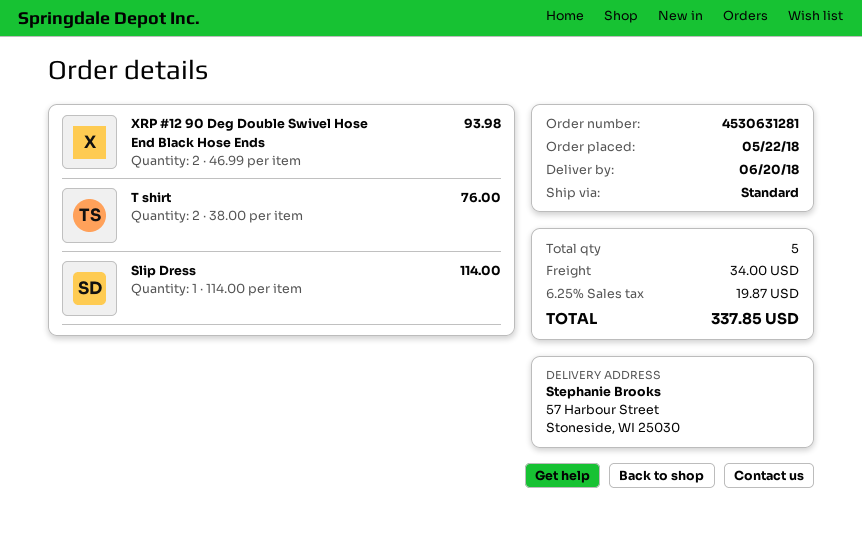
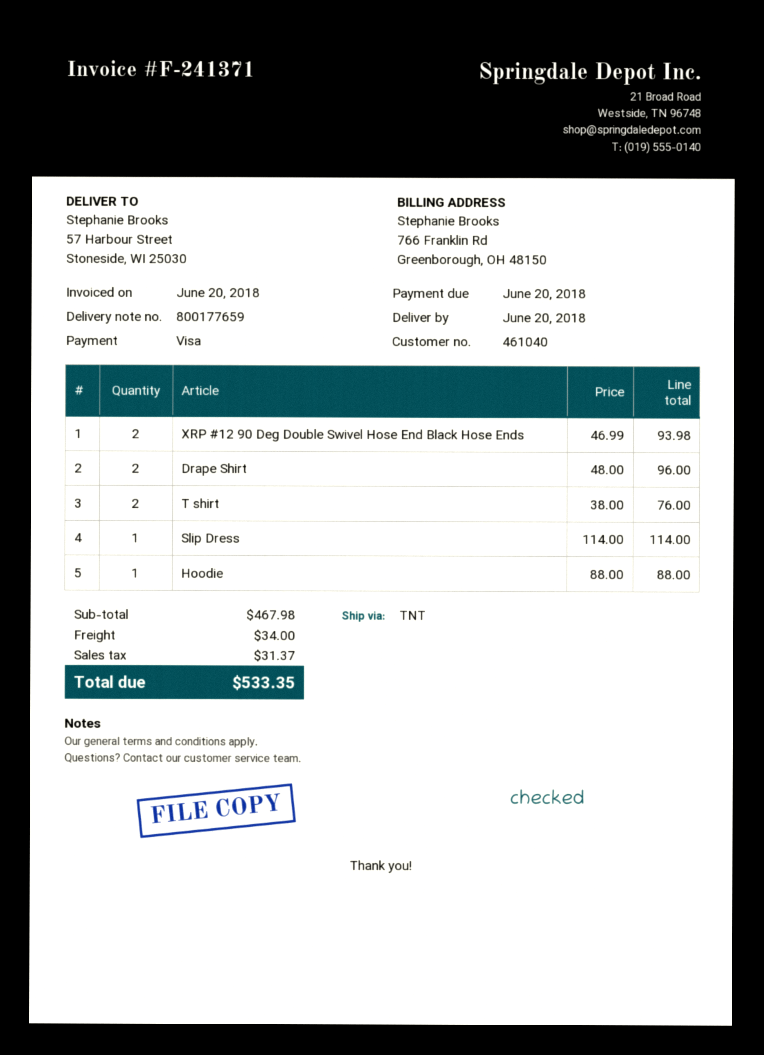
shipping method: standard -> TNT
Drape Shirt: none -> 2 x 48.00 = 96.00
Hoodie: none -> 1 x 88.00 = 88.00
tax: 19.87 -> 31.37
total: 337.85 -> 533.35

